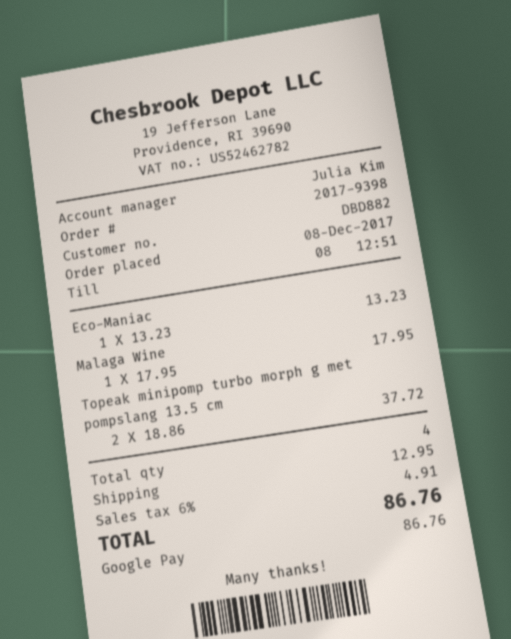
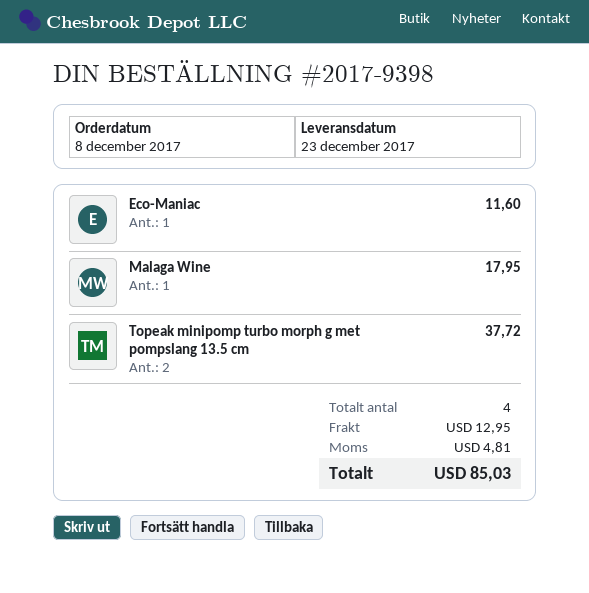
Eco-Maniac: 1 for 13.23 -> 1 for 11.60
tax: 4.91 -> 4.81
total: 86.76 -> 85.03

